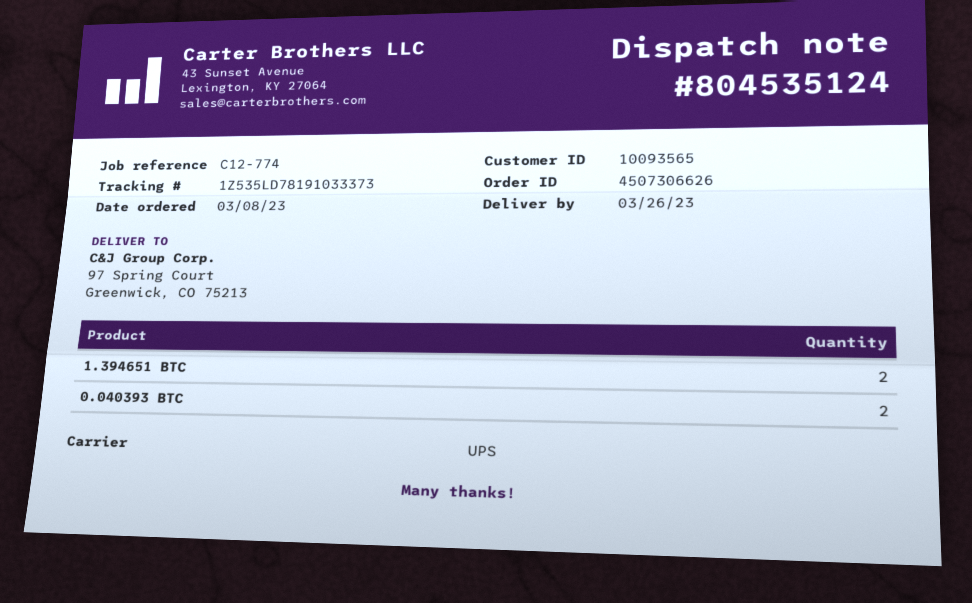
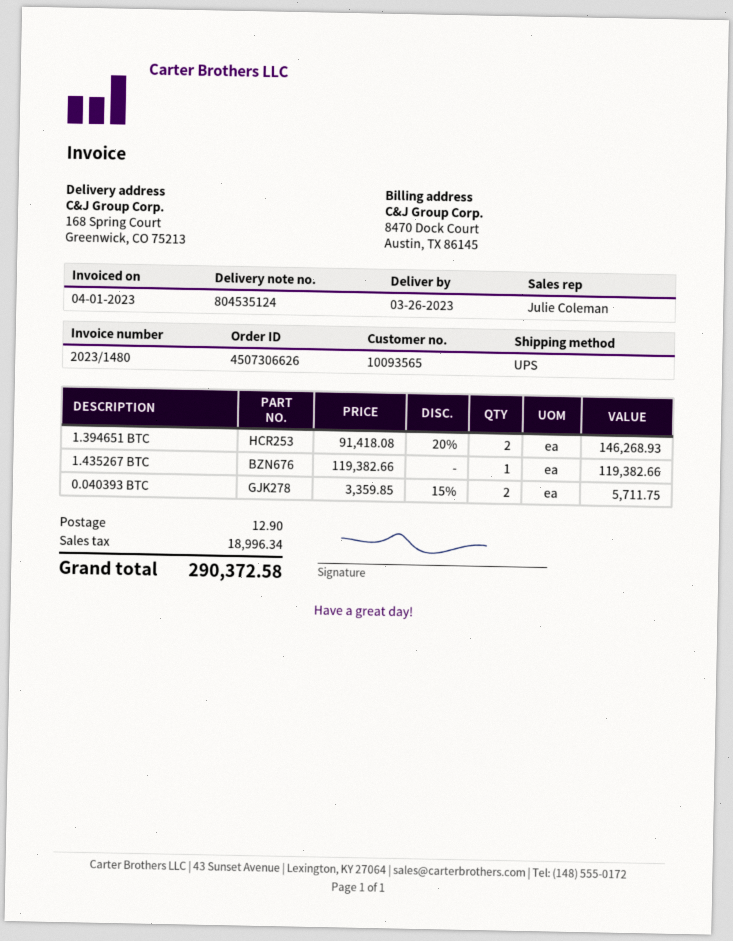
ship to: 97 Spring Court, Greenwick, CO 75213 -> 168 Spring Court, Greenwick, CO 75213
1.435267 BTC: none -> 1

